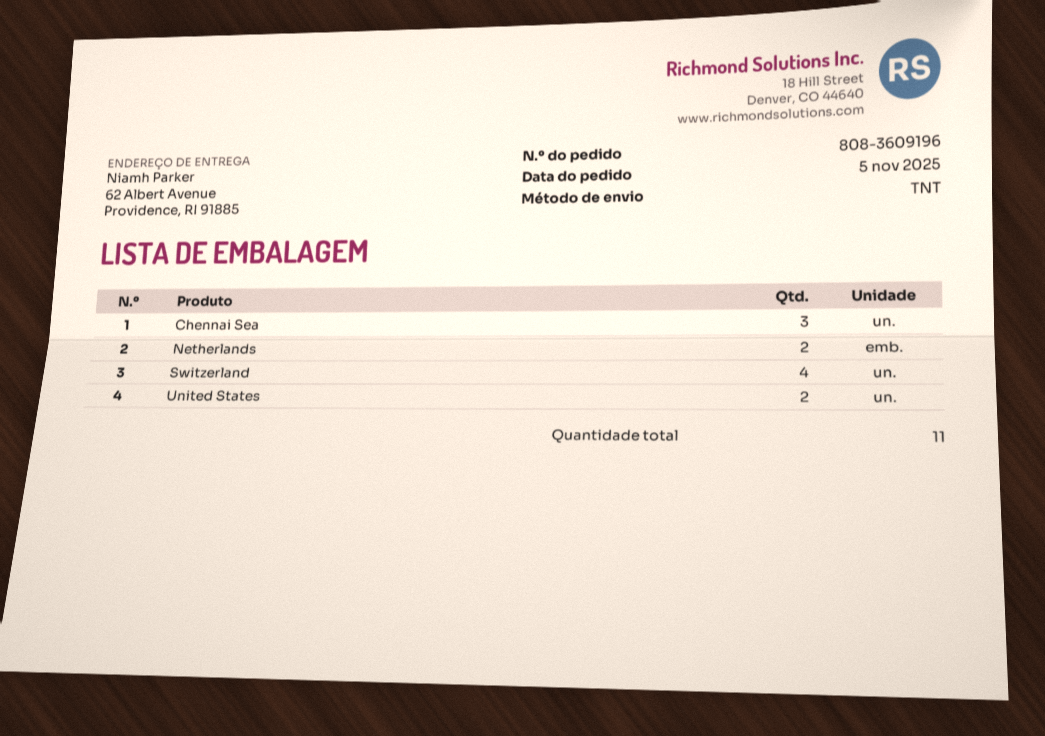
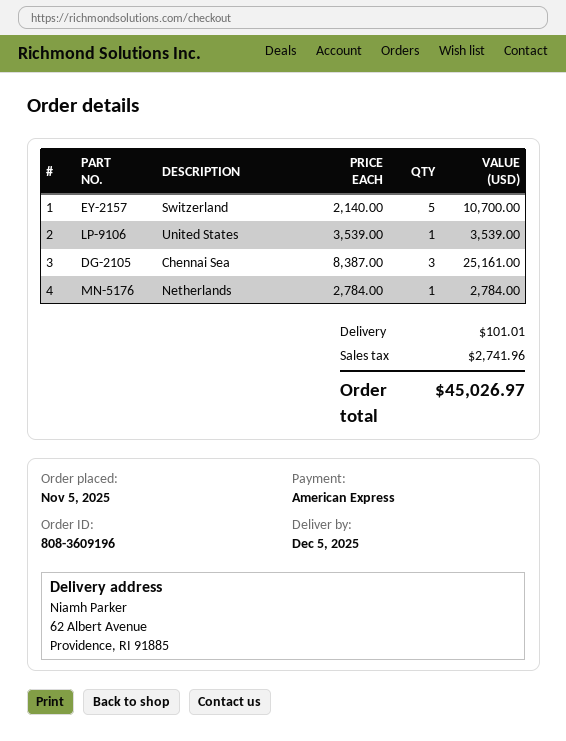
Netherlands: 2 -> 1
Switzerland: 4 -> 5
United States: 2 -> 1

